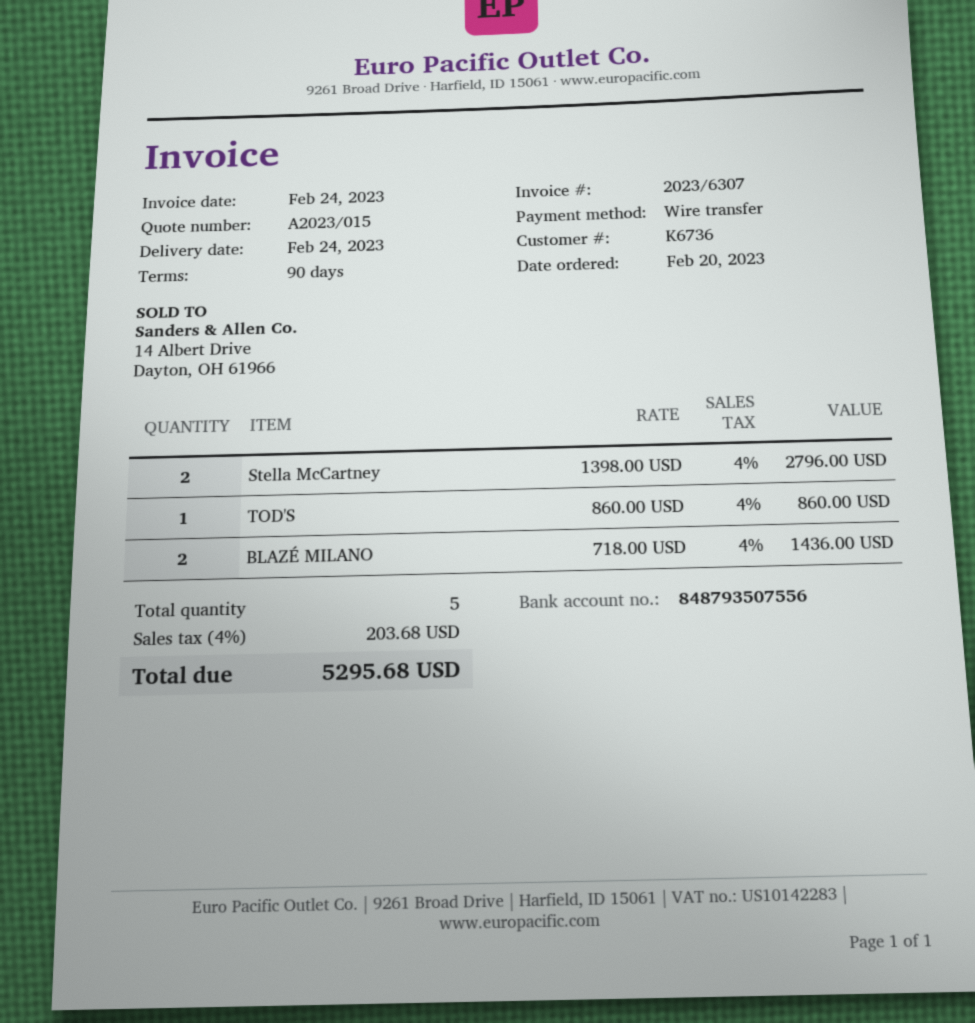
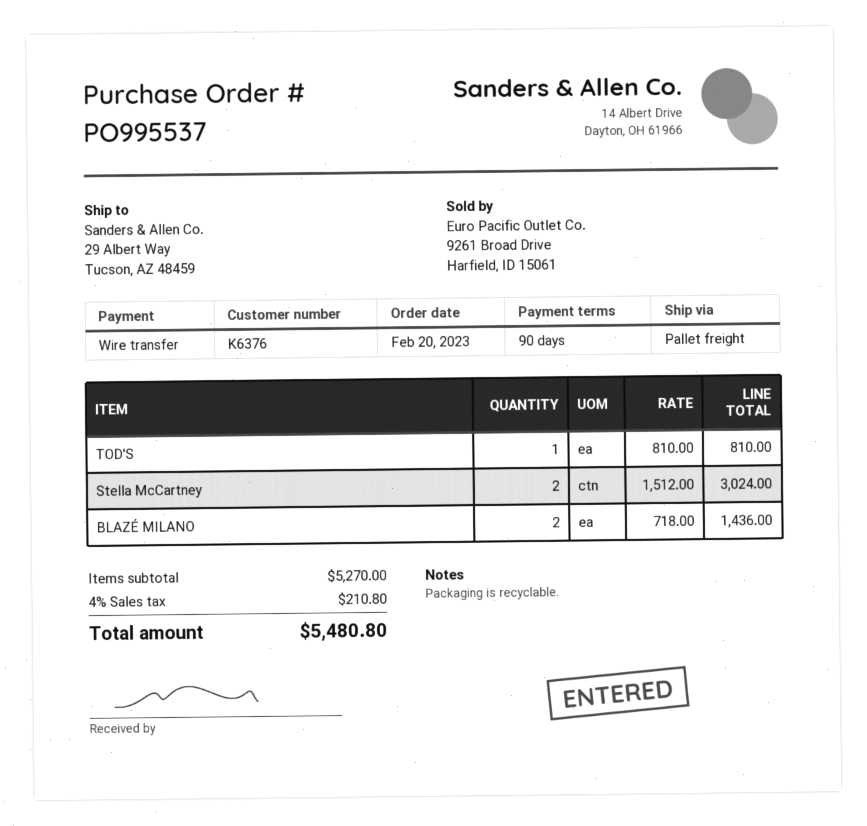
customer number: K6736 -> K6376
Stella McCartney: 2 x 1398.00 = 2796.00 -> 2 x 1512.00 = 3024.00
TOD'S: 1 x 860.00 = 860.00 -> 1 x 810.00 = 810.00
tax: 4% = 203.68 -> 4% = 210.80
total: 5295.68 -> 5480.80

